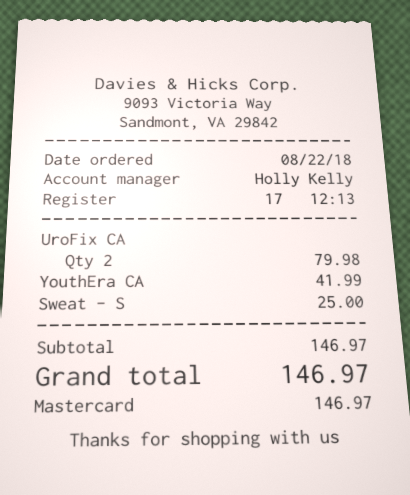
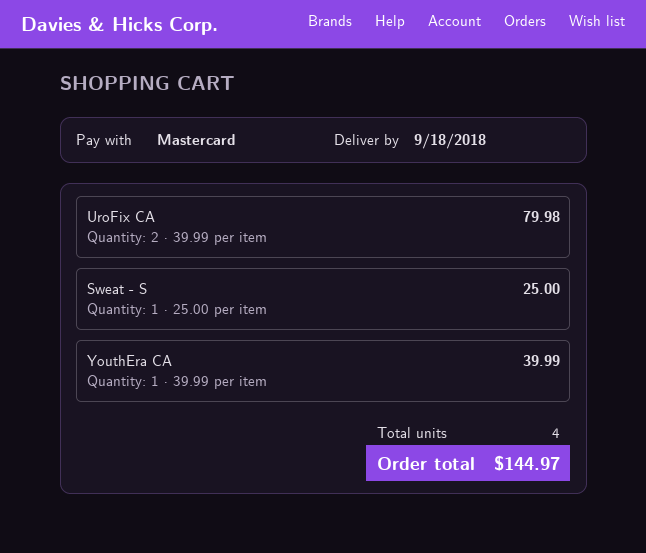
YouthEra CA: 1 for 41.99 -> 1 for 39.99
total: 146.97 -> 144.97

